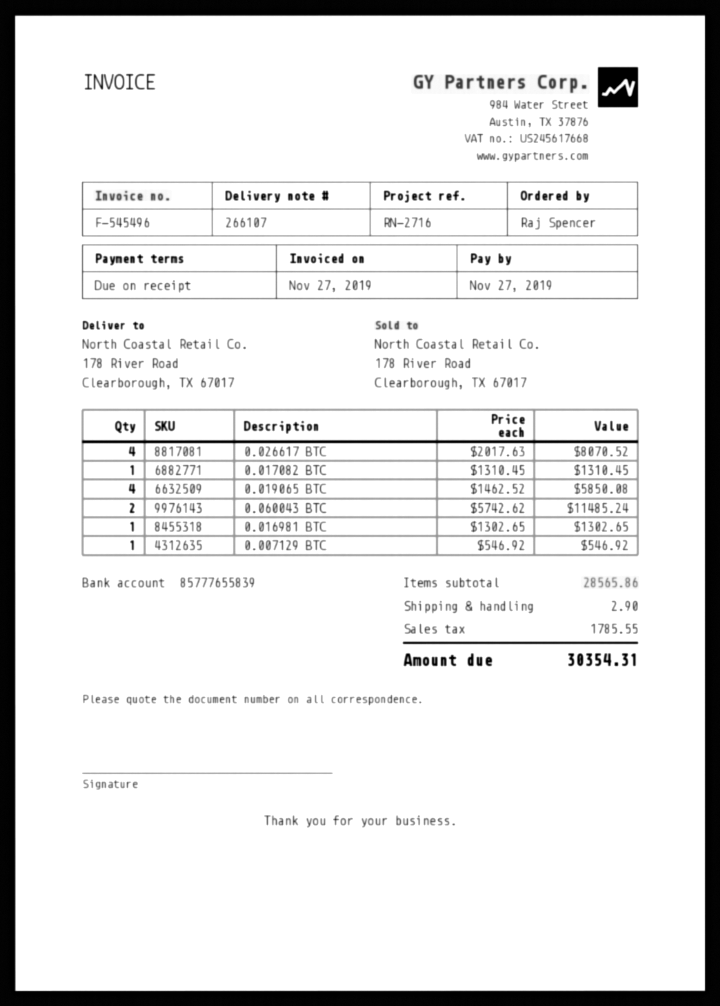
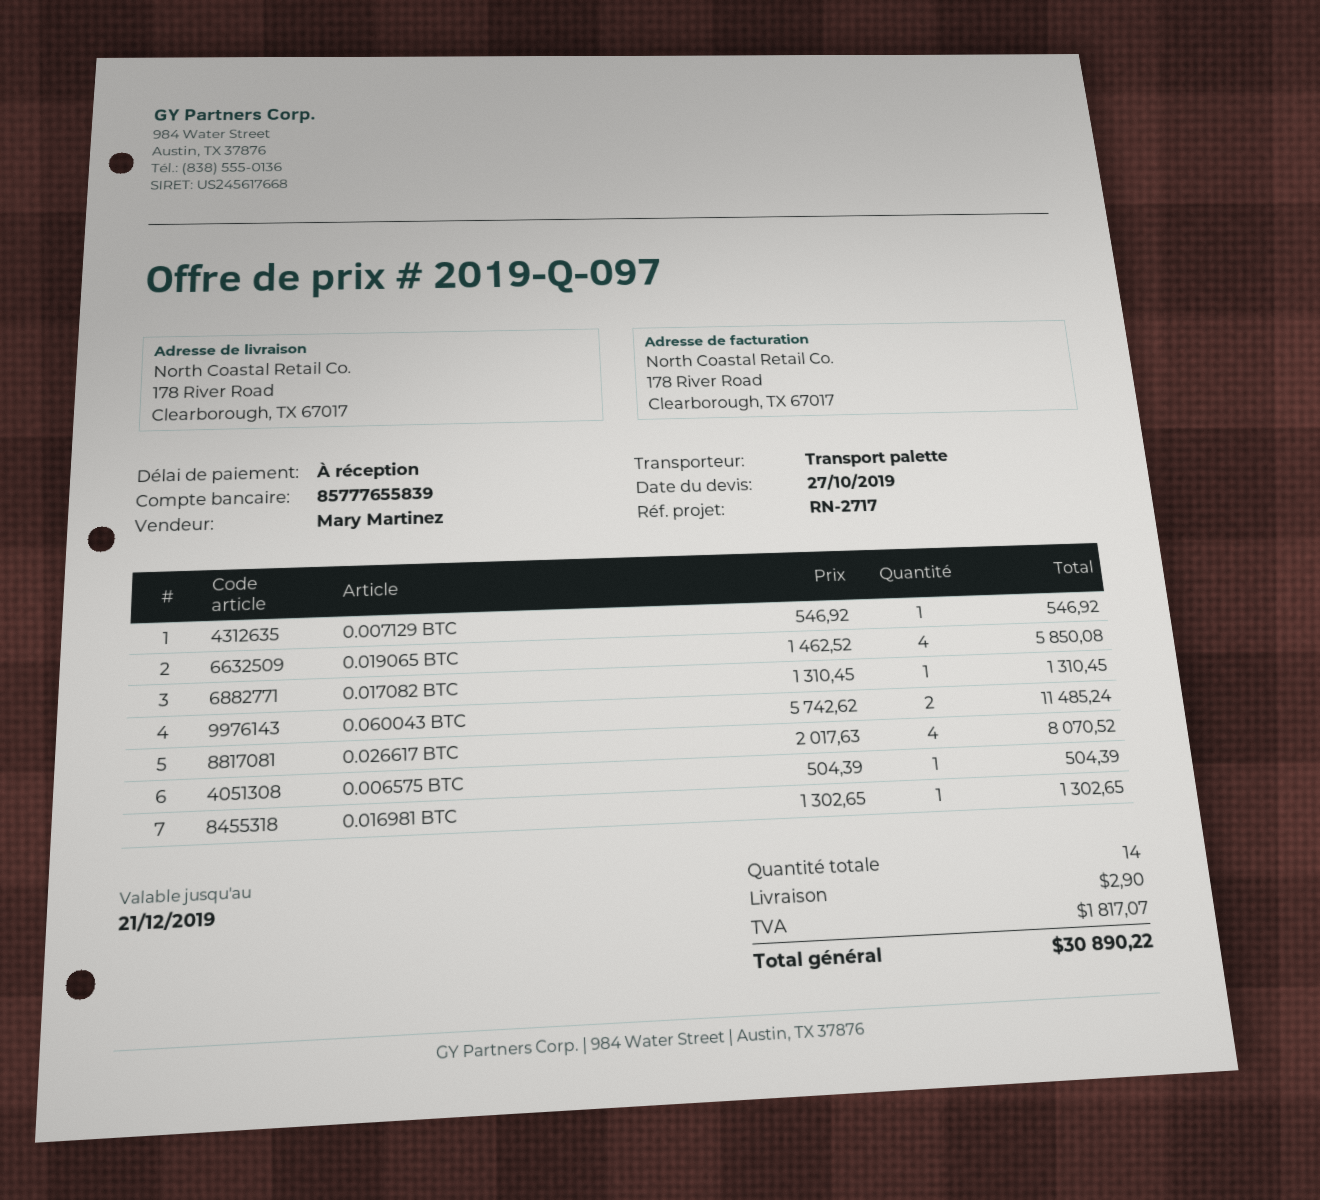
reference: RN-2716 -> RN-2717
0.006575 BTC: none -> 1 x 504.39 = 504.39
tax: 1785.55 -> 1817.07
total: 30354.31 -> 30890.22

